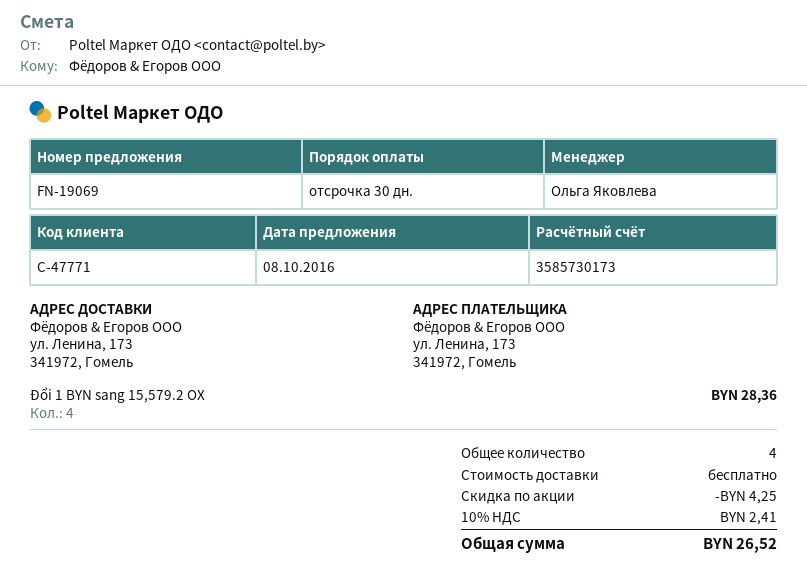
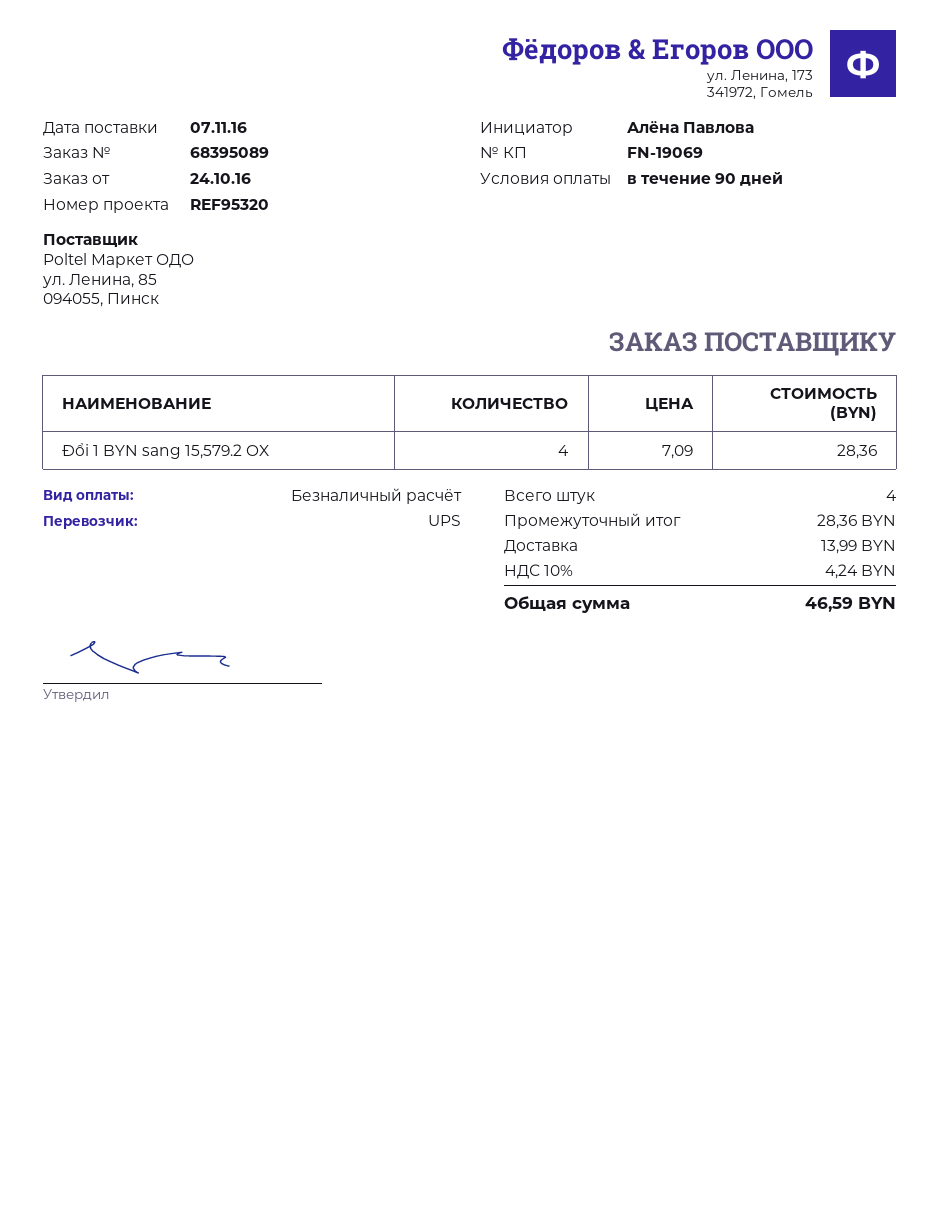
payment terms: 30 days -> 90 days
discount: 4.25 -> none
shipping: 0.00 -> 13.99
tax: 10% = 2.41 -> 10% = 4.24
total: 26.52 -> 46.59

